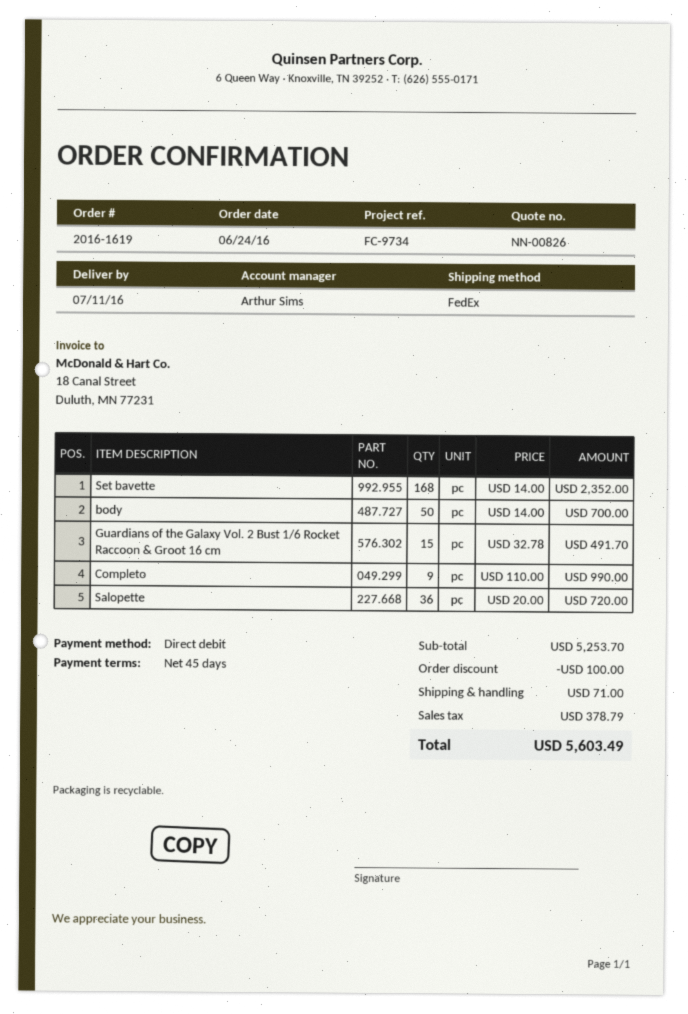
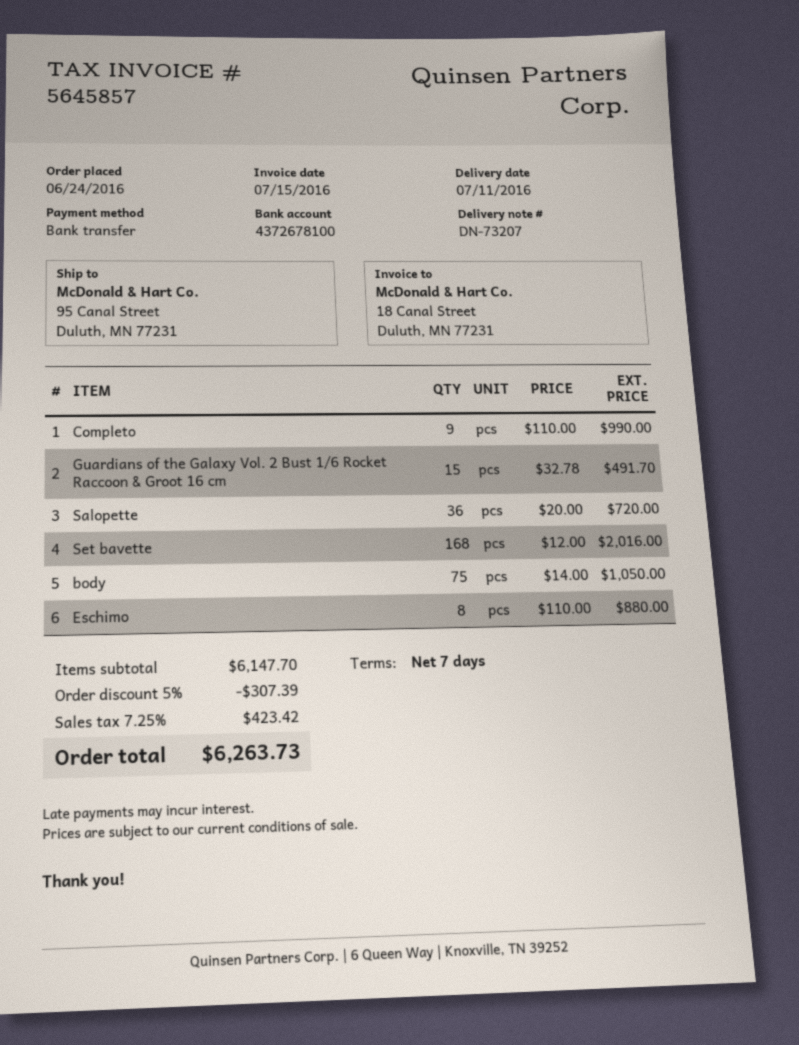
payment terms: 45 days -> 7 days
payment method: direct debit -> bank transfer
Set bavette: 168 x 14.00 = 2352.00 -> 168 x 12.00 = 2016.00
body: 50 x 14.00 = 700.00 -> 75 x 14.00 = 1050.00
Eschimo: none -> 8 x 110.00 = 880.00
subtotal: 5253.70 -> 6147.70
discount: 100.00 -> 307.39
shipping: 71.00 -> none
tax: 378.79 -> 423.42
total: 5603.49 -> 6263.73

